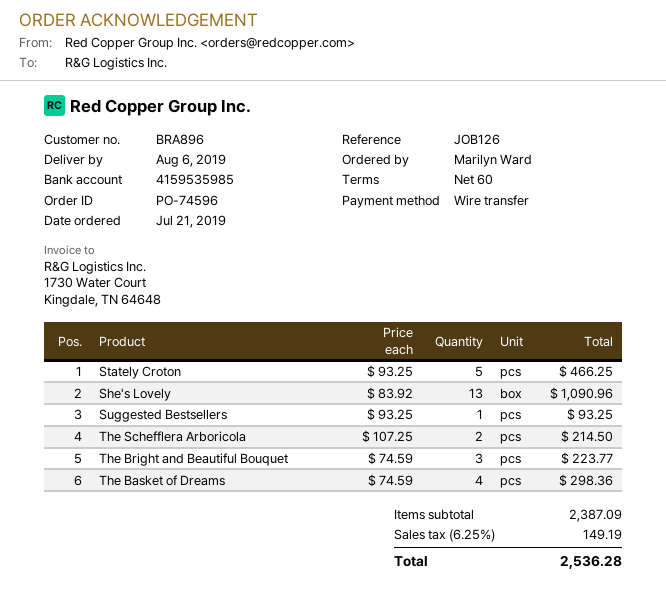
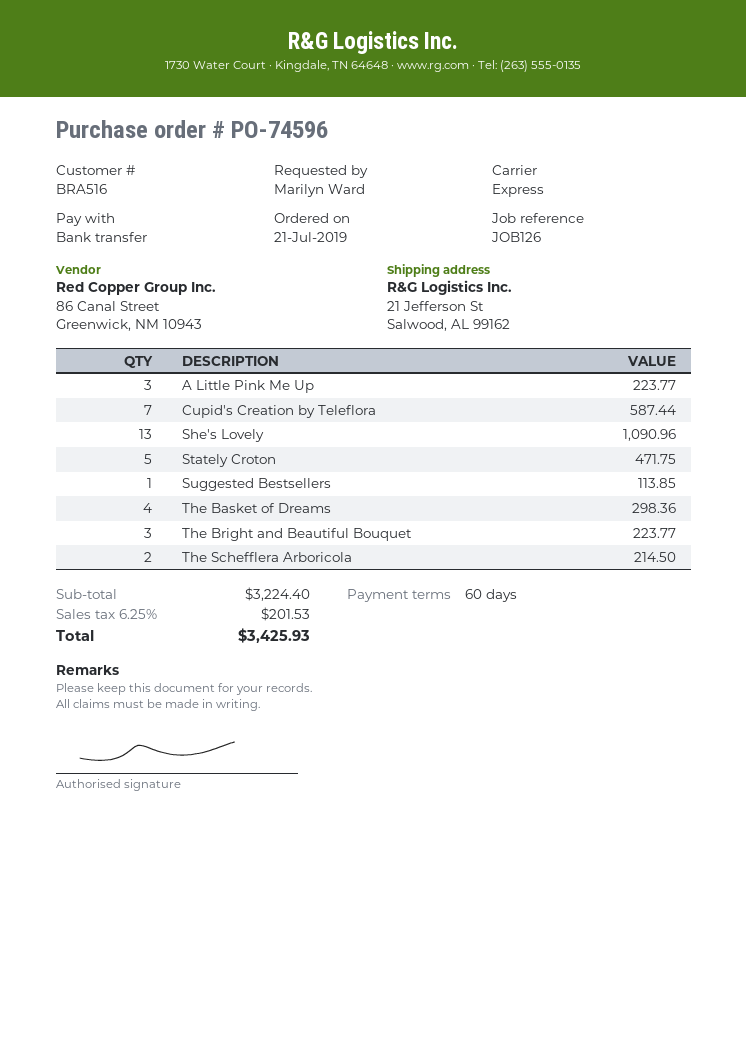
customer number: BRA896 -> BRA516
Stately Croton: 5 for 466.25 -> 5 for 471.75
Suggested Bestsellers: 1 for 93.25 -> 1 for 113.85
A Little Pink Me Up: none -> 3 for 223.77
Cupid's Creation by Teleflora: none -> 7 for 587.44
subtotal: 2387.09 -> 3224.40
tax: 6.25% = 149.19 -> 6.25% = 201.53
total: 2536.28 -> 3425.93

